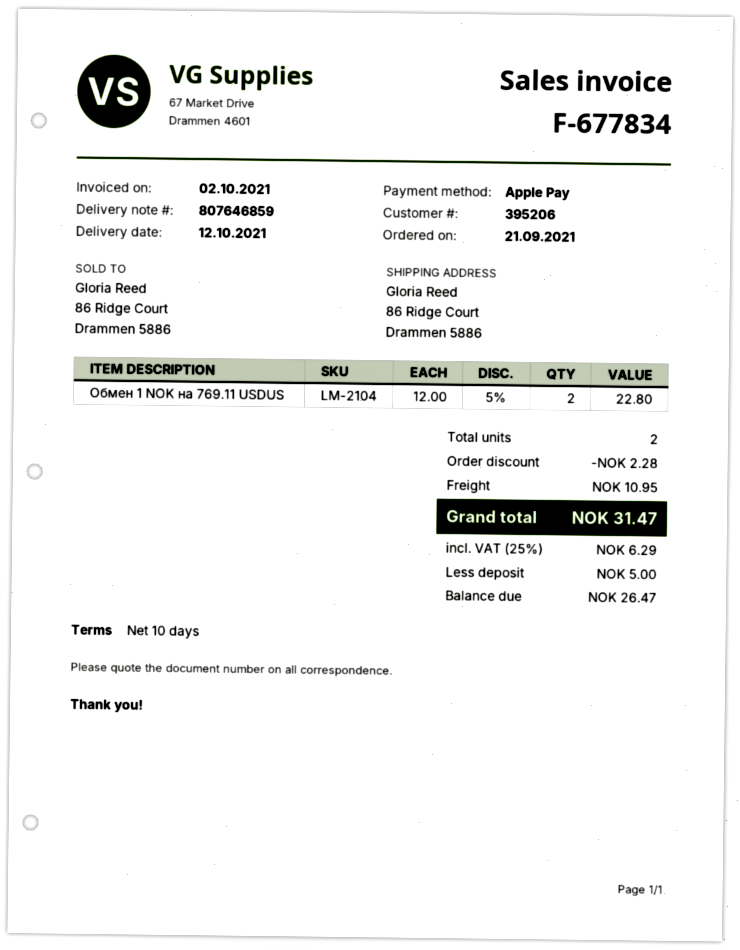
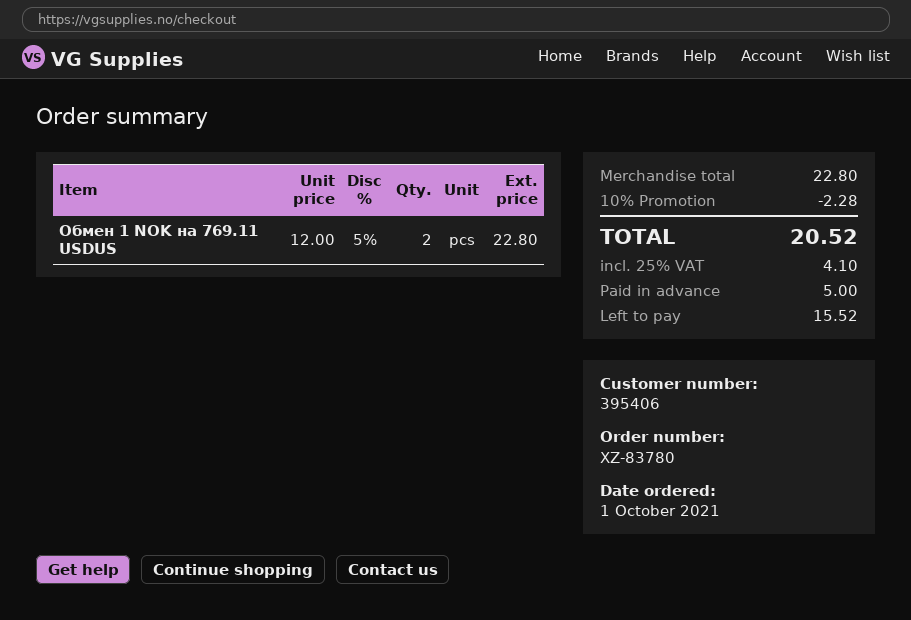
order date: 2021-09-21 -> 2021-10-01
customer number: 395206 -> 395406
shipping: 10.95 -> none
tax: 25% = 6.29 -> 25% = 4.10
total: 31.47 -> 20.52
balance: 26.47 -> 15.52

